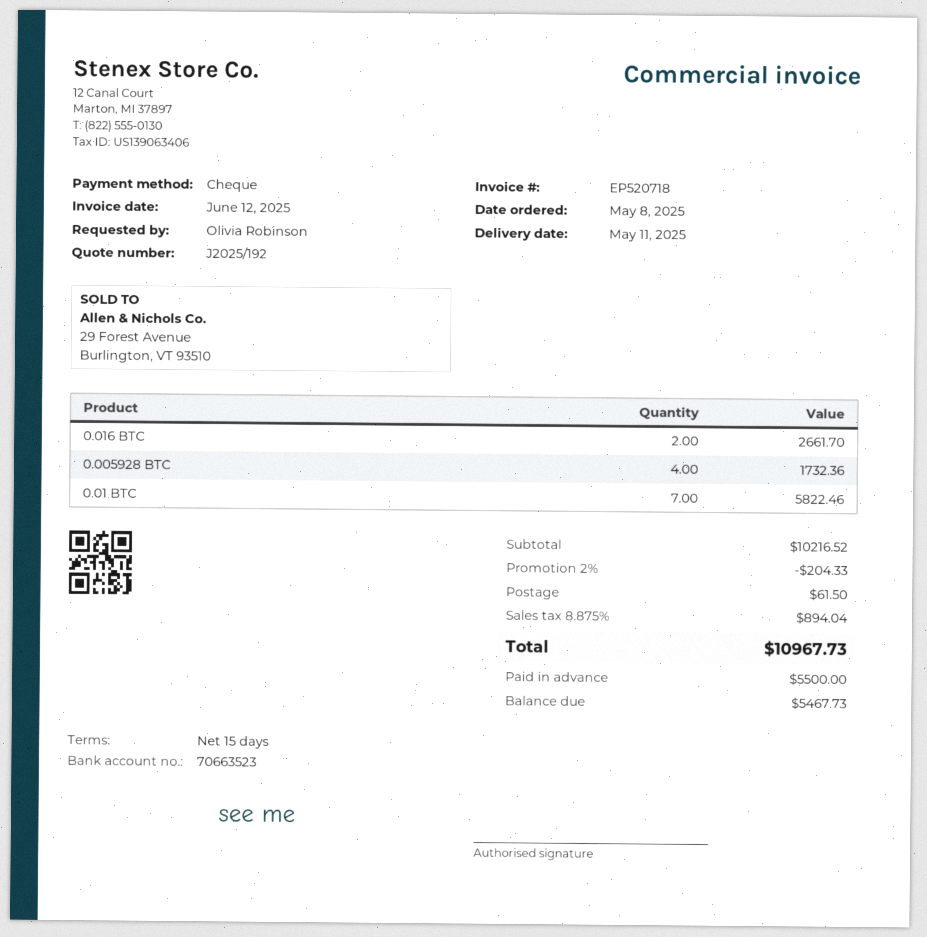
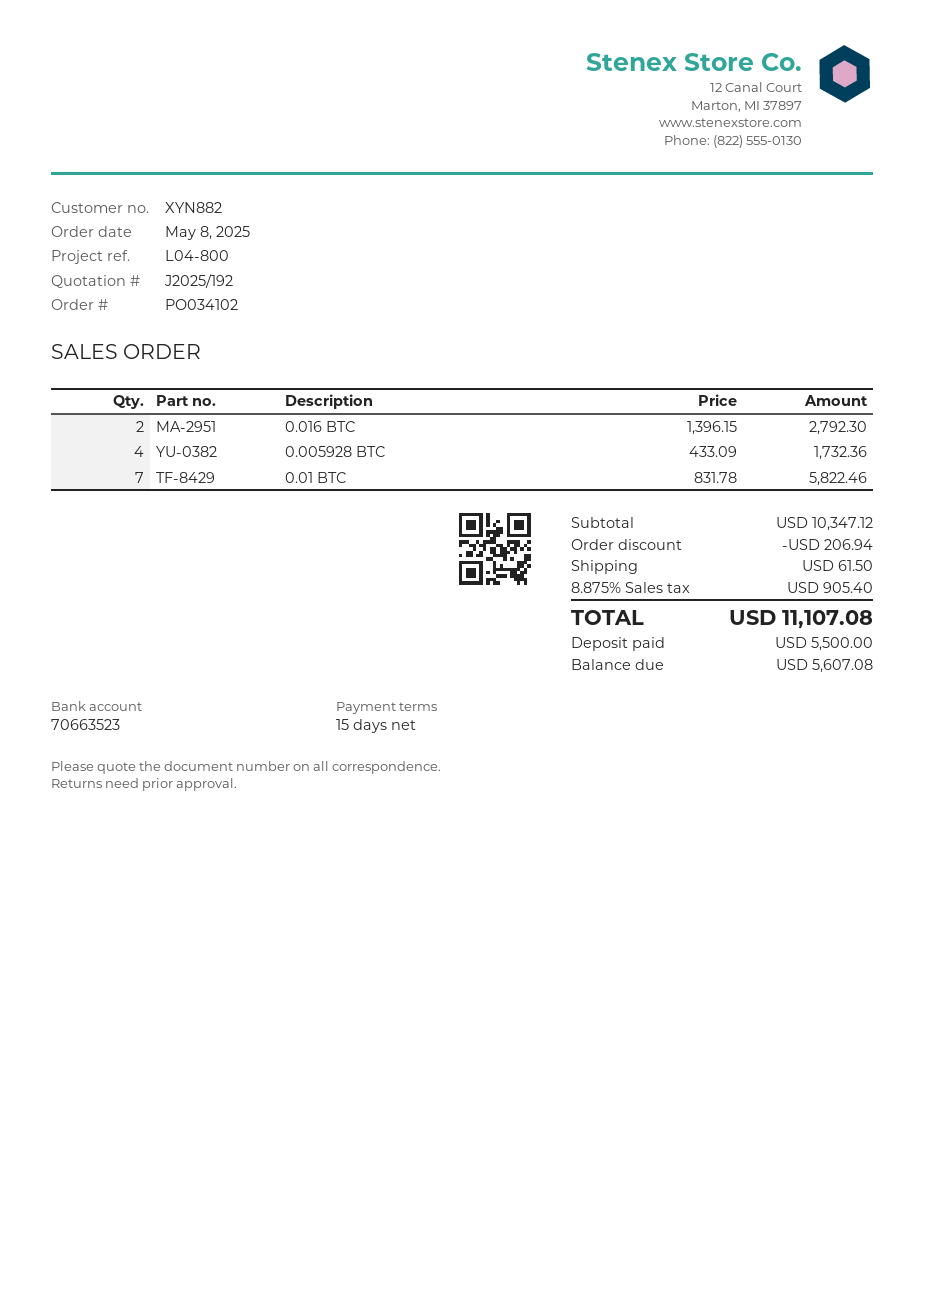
0.016 BTC: 2 for 2661.70 -> 2 for 2792.30
subtotal: 10216.52 -> 10347.12
discount: 204.33 -> 206.94
tax: 8.875% = 894.04 -> 8.875% = 905.40
total: 10967.73 -> 11107.08
balance: 5467.73 -> 5607.08

